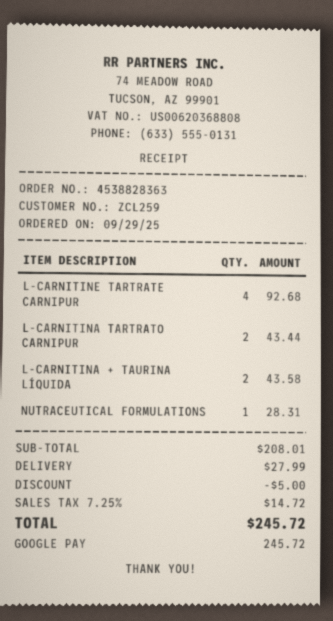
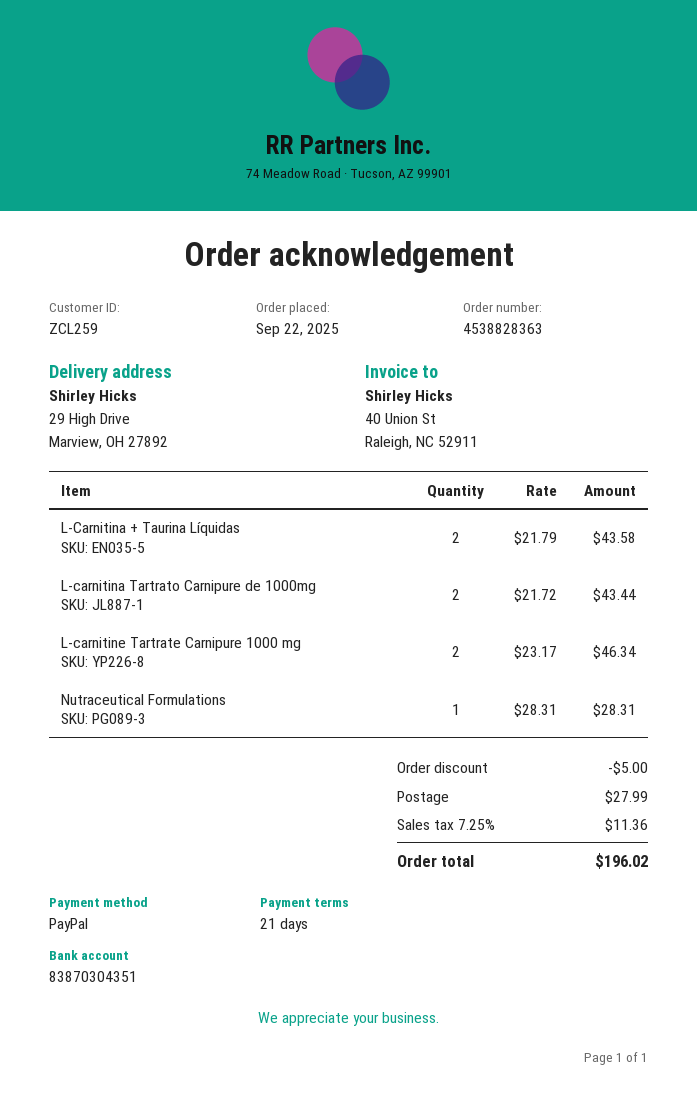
order date: 2025-09-29 -> 2025-09-22
payment method: Google Pay -> PayPal
L-CARNITINE TARTRATE CARNIPUR: 4 for 92.68 -> 2 for 46.34
tax: 7.25% = 14.72 -> 7.25% = 11.36
total: 245.72 -> 196.02

